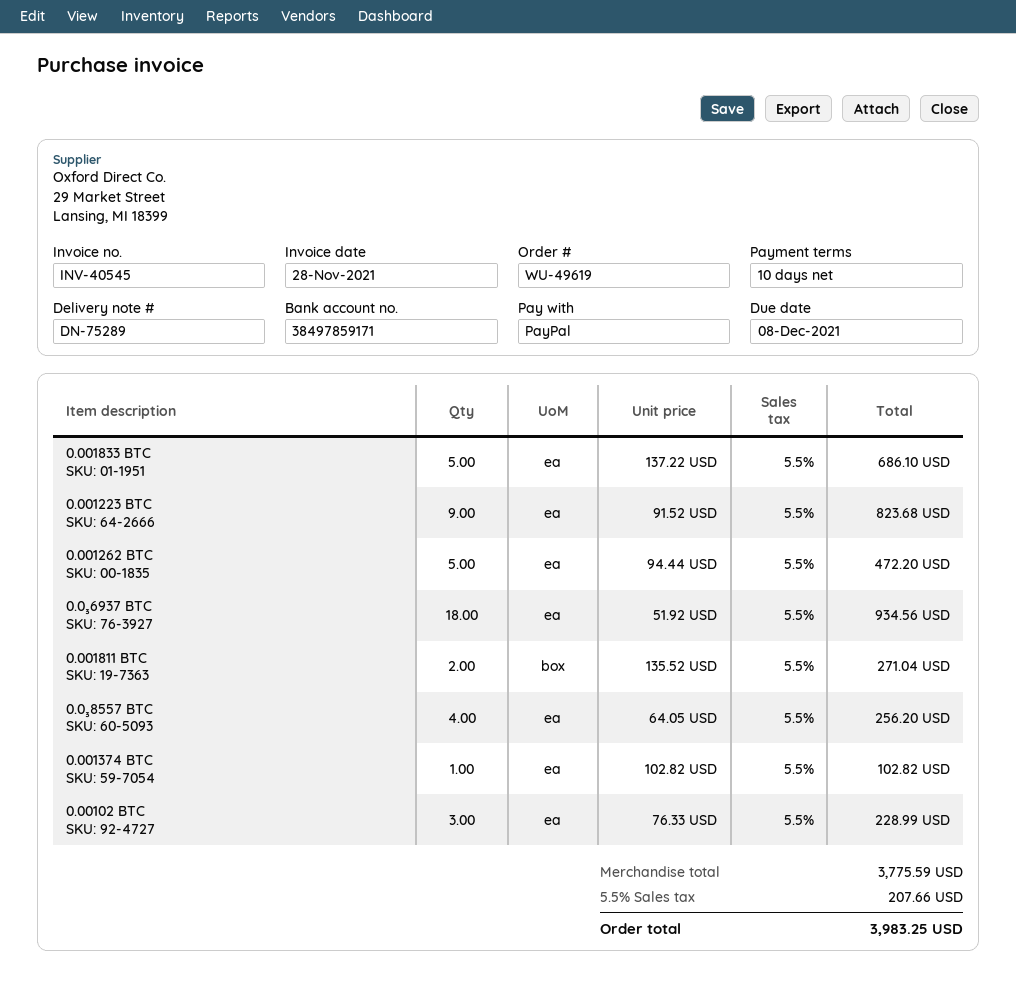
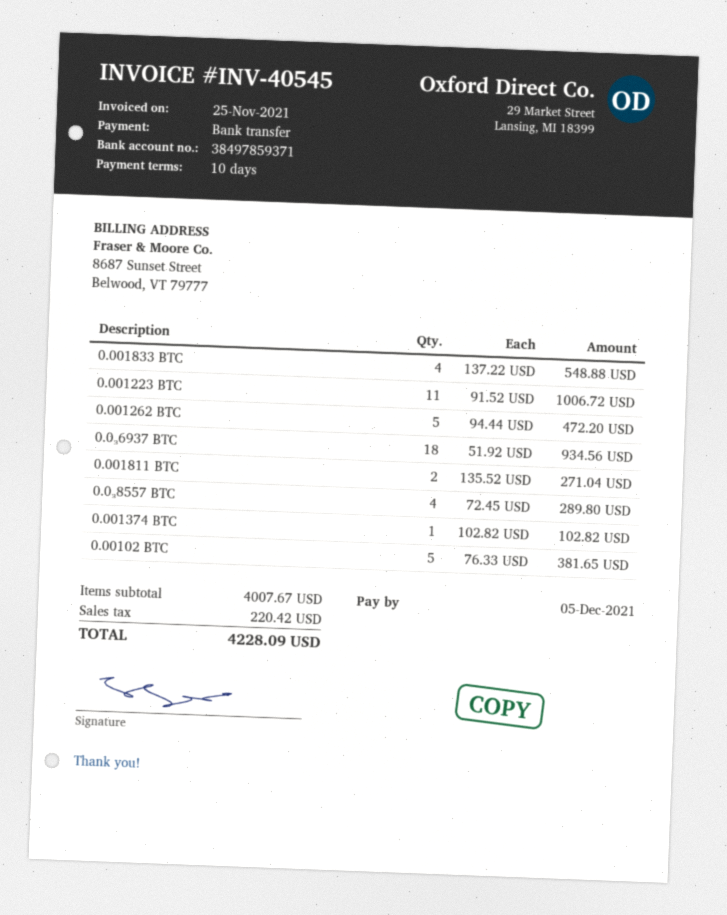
invoice date: 2021-11-28 -> 2021-11-25
due date: 2021-12-08 -> 2021-12-05
payment method: PayPal -> bank transfer
bank account: 38497859171 -> 38497859371
0.001833 BTC: 5 x 137.22 = 686.10 -> 4 x 137.22 = 548.88
0.001223 BTC: 9 x 91.52 = 823.68 -> 11 x 91.52 = 1006.72
0.0₃8557 BTC: 4 x 64.05 = 256.20 -> 4 x 72.45 = 289.80
0.00102 BTC: 3 x 76.33 = 228.99 -> 5 x 76.33 = 381.65
subtotal: 3775.59 -> 4007.67
tax: 207.66 -> 220.42
total: 3983.25 -> 4228.09

